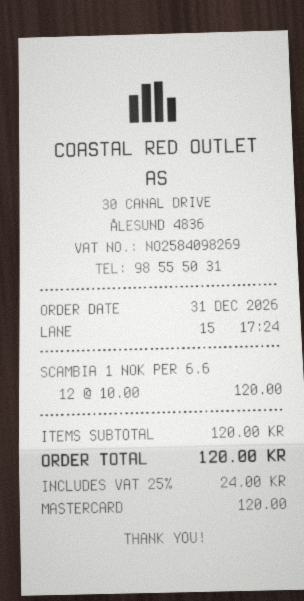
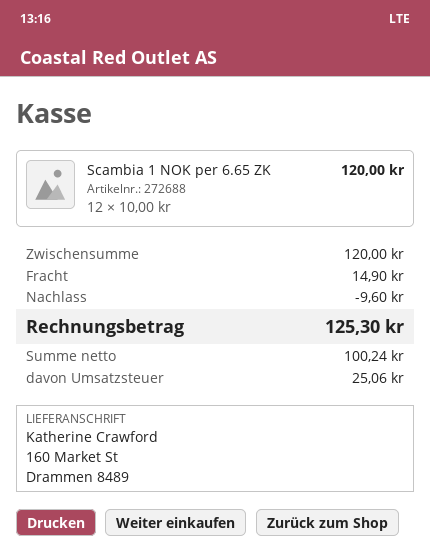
discount: none -> 9.60
shipping: none -> 14.90
tax: 24.00 -> 25.06
total: 120.00 -> 125.30

